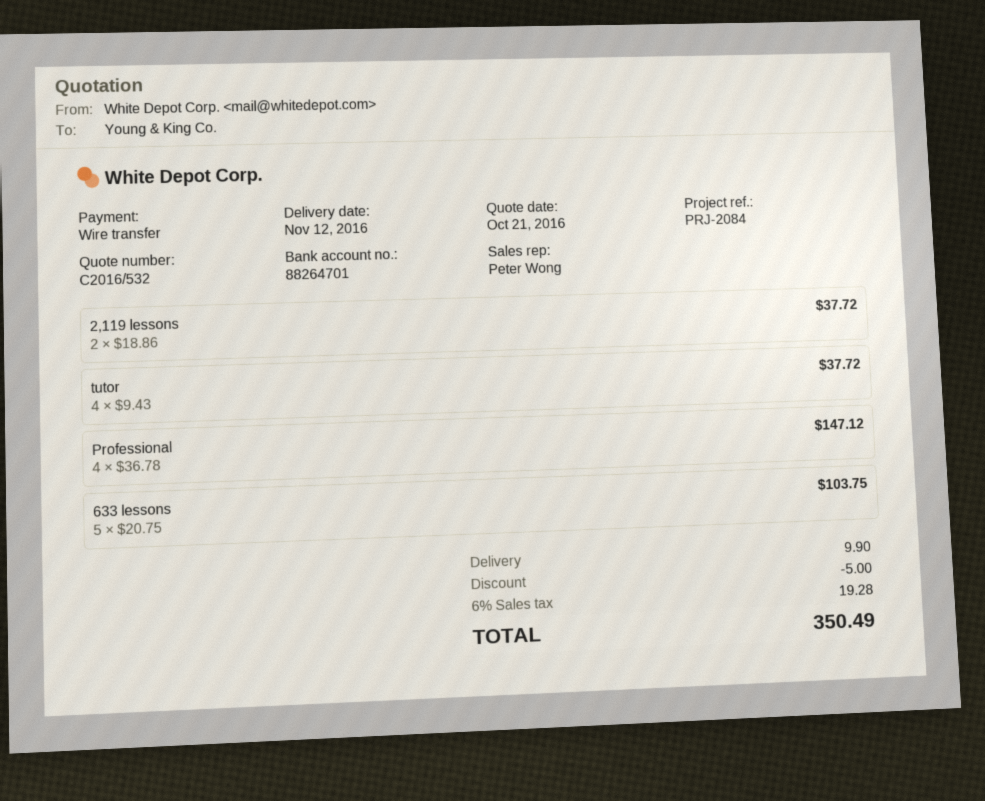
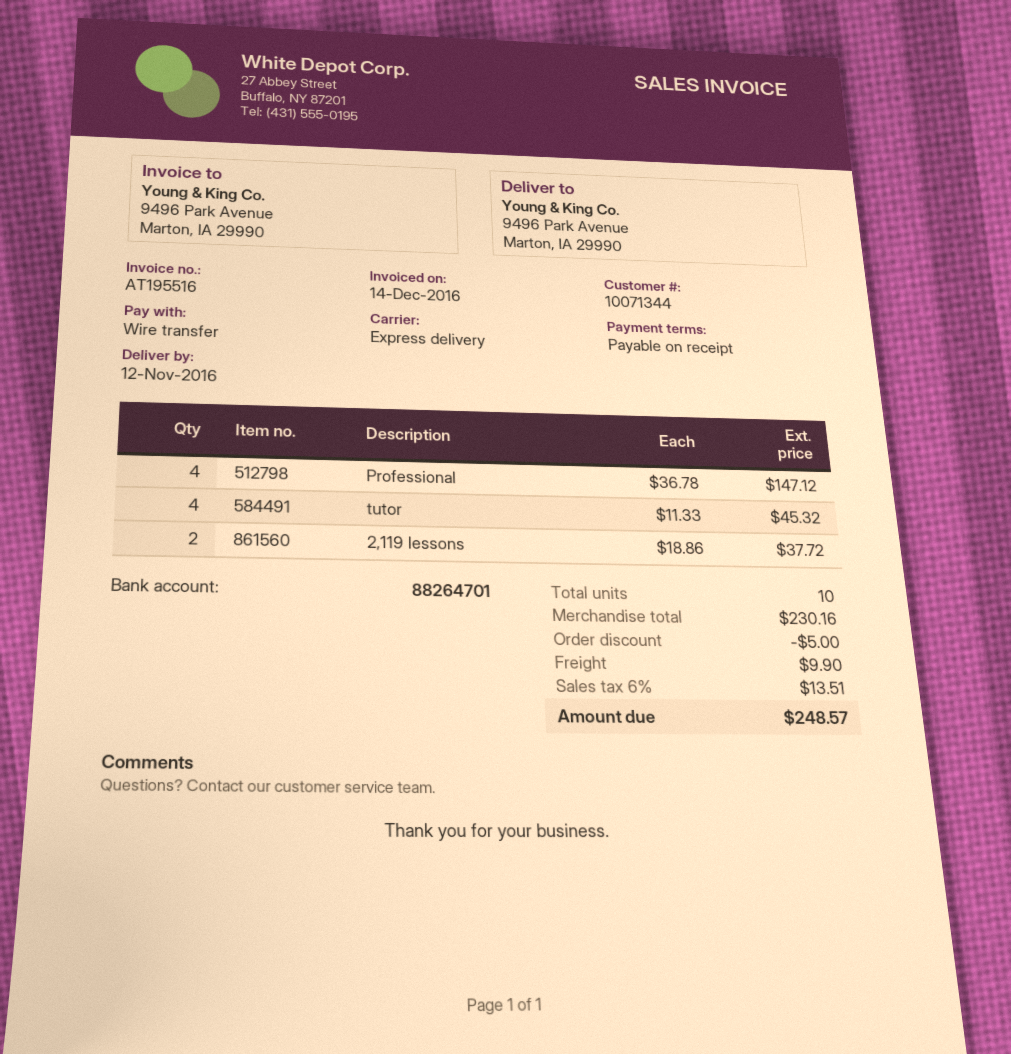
tutor: 4 x 9.43 = 37.72 -> 4 x 11.33 = 45.32
633 lessons: 5 x 20.75 = 103.75 -> none
tax: 6% = 19.28 -> 6% = 13.51
total: 350.49 -> 248.57

